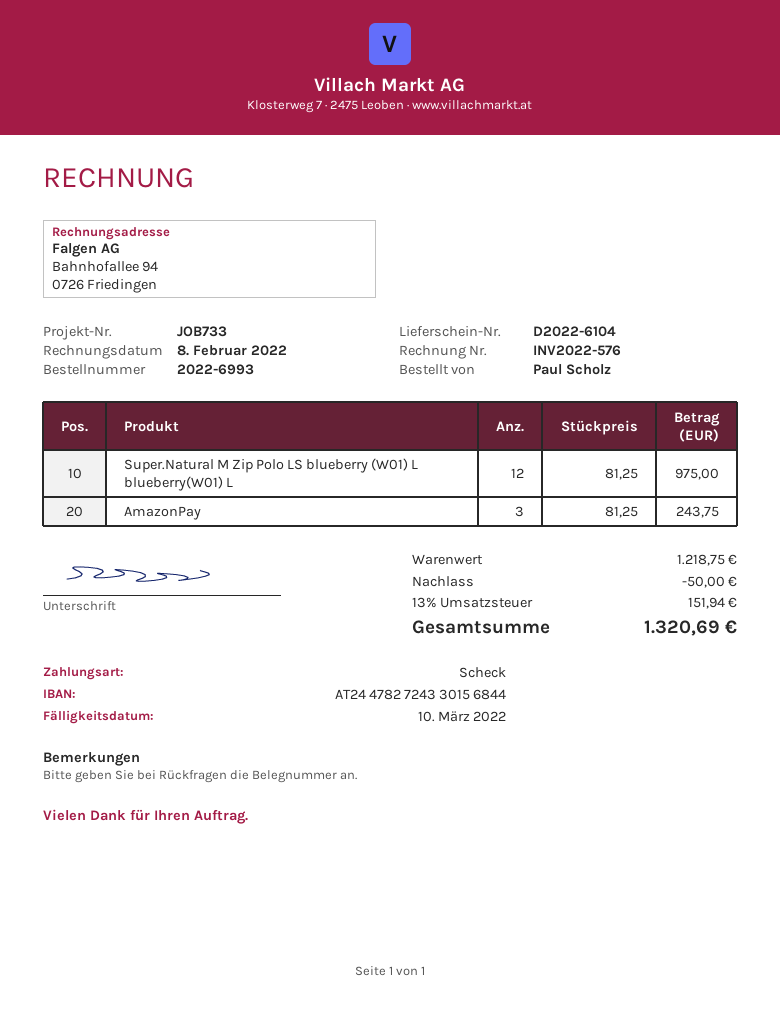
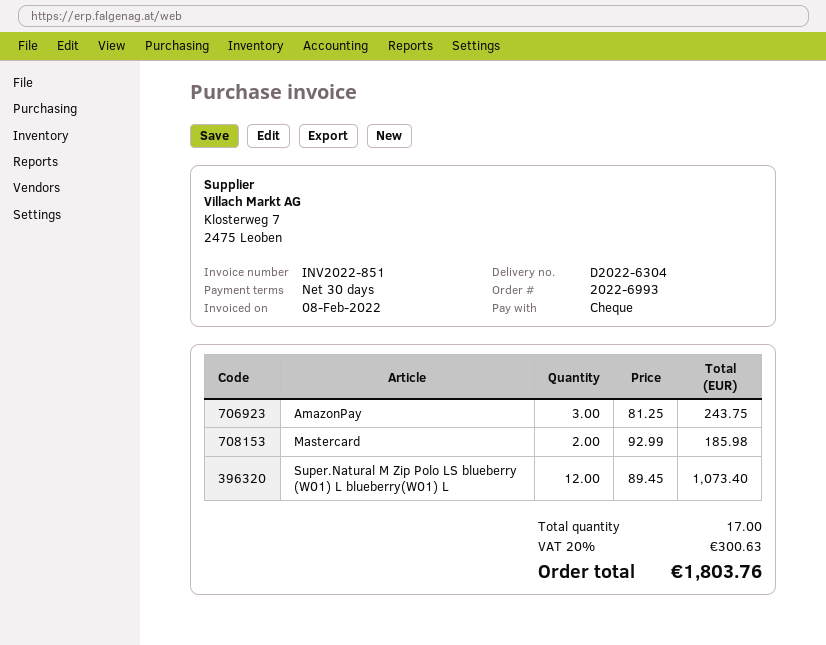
delivery note number: D2022-6104 -> D2022-6304
invoice number: INV2022-576 -> INV2022-851
Super.Natural M Zip Polo LS blueberry (W01) L blueberry(W01) L: 12 x 81.25 = 975.00 -> 12 x 89.45 = 1073.40
Mastercard: none -> 2 x 92.99 = 185.98
discount: 50.00 -> none
tax: 13% = 151.94 -> 20% = 300.63
total: 1320.69 -> 1803.76

